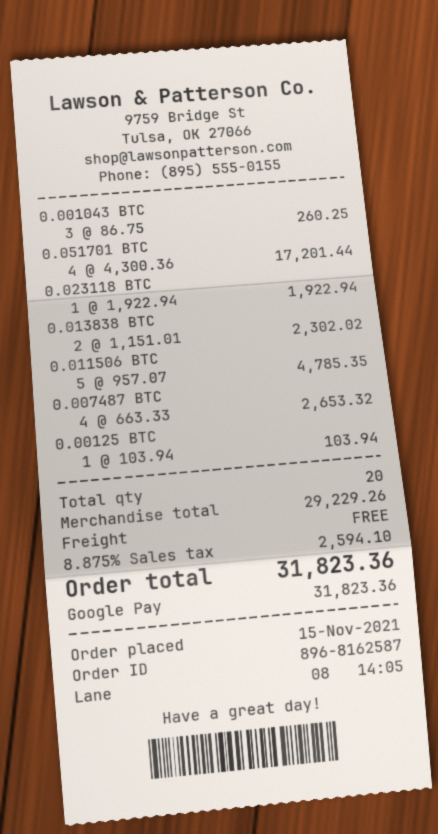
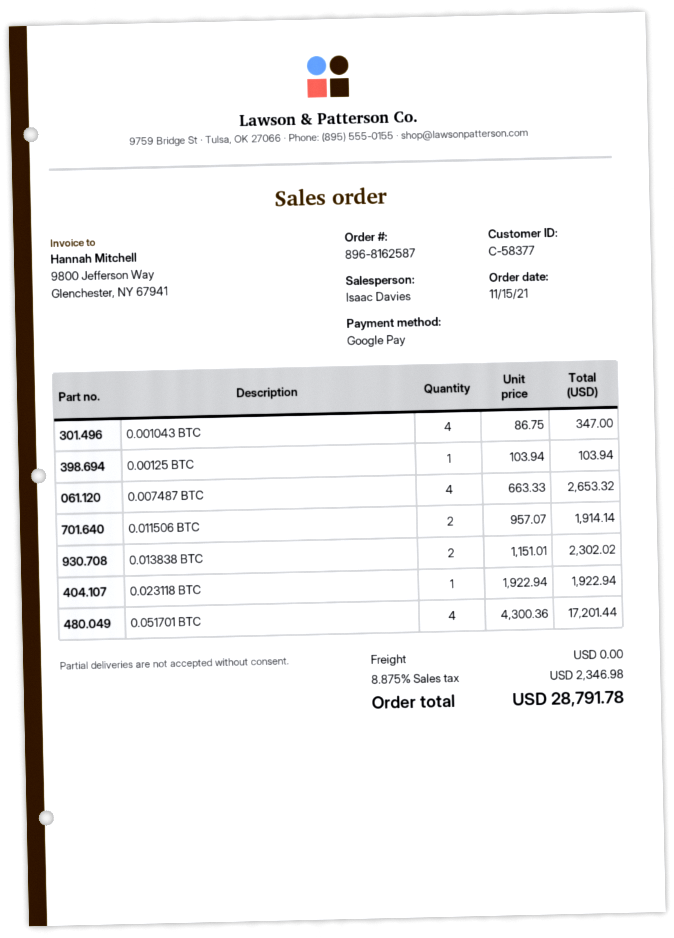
0.001043 BTC: 3 x 86.75 = 260.25 -> 4 x 86.75 = 347.00
0.011506 BTC: 5 x 957.07 = 4785.35 -> 2 x 957.07 = 1914.14
tax: 8.875% = 2594.10 -> 8.875% = 2346.98
total: 31823.36 -> 28791.78

